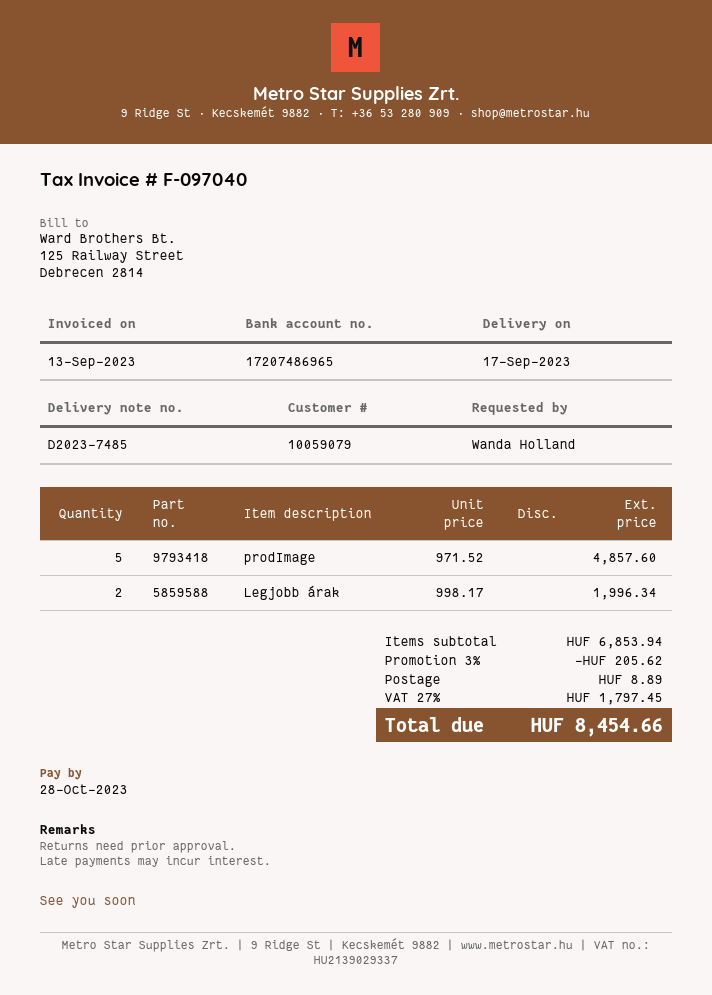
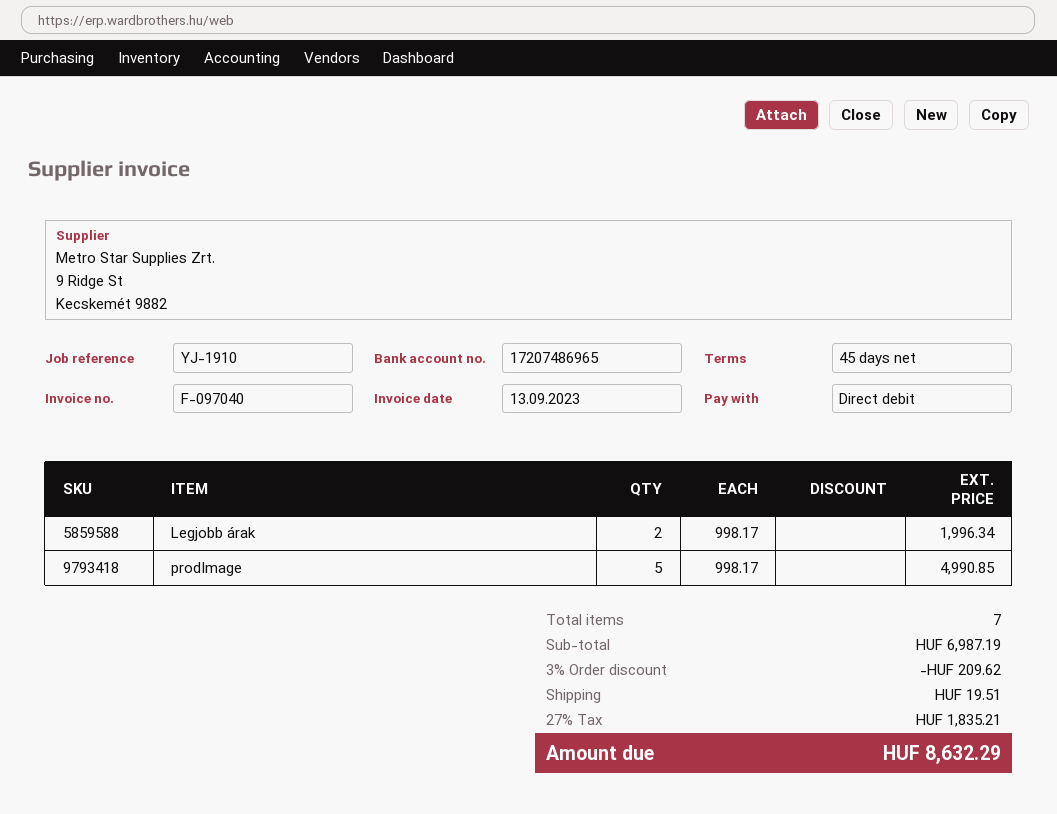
prodImage: 5 x 971.52 = 4857.60 -> 5 x 998.17 = 4990.85
subtotal: 6853.94 -> 6987.19
discount: 3% = 205.62 -> 3% = 209.62
shipping: 8.89 -> 19.51
tax: 27% = 1797.45 -> 27% = 1835.21
total: 8454.66 -> 8632.29

